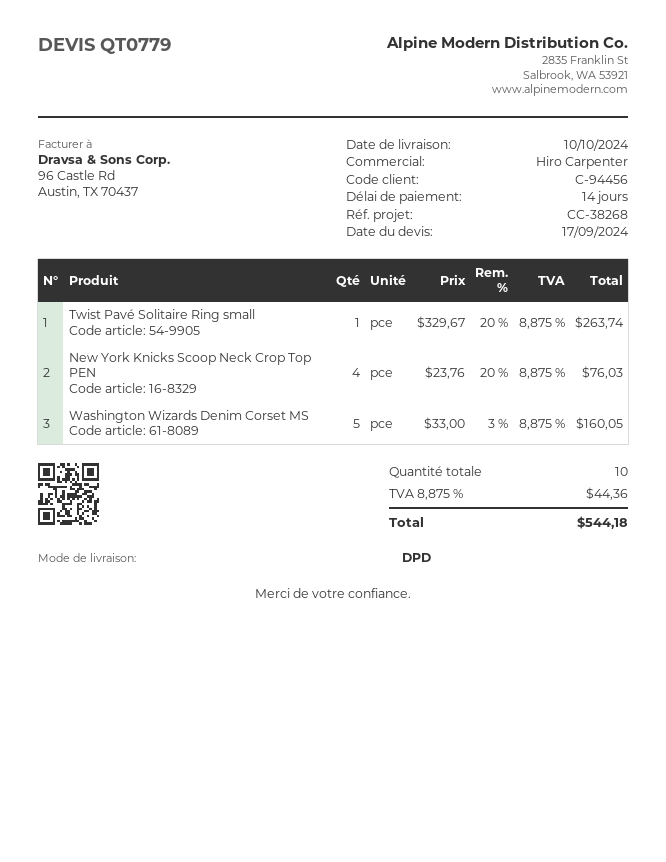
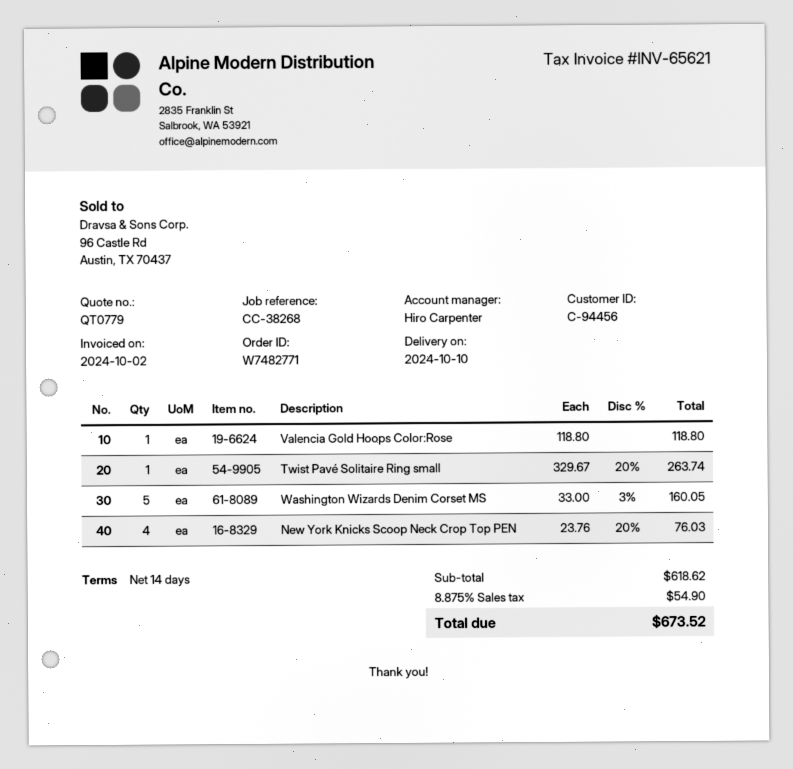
Valencia Gold Hoops Color:Rose: none -> 1 x 118.80 = 118.80
tax: 8.875% = 44.36 -> 8.875% = 54.90
total: 544.18 -> 673.52

